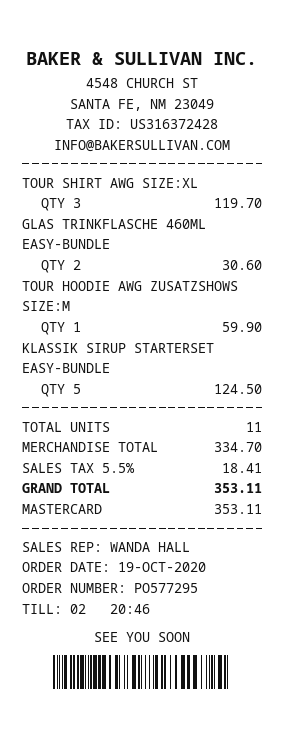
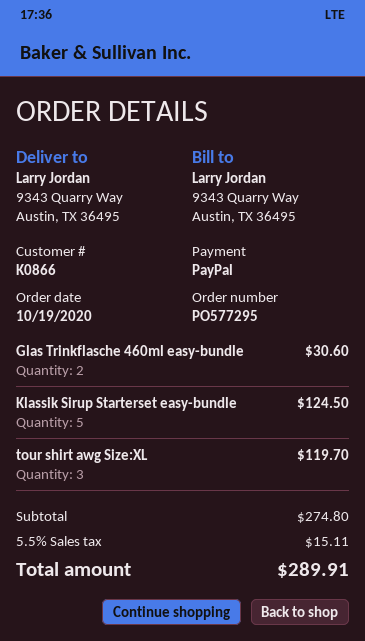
payment method: Mastercard -> PayPal
TOUR HOODIE AWG ZUSATZSHOWS SIZE:M: 1 for 59.90 -> none
subtotal: 334.70 -> 274.80
tax: 5.5% = 18.41 -> 5.5% = 15.11
total: 353.11 -> 289.91

